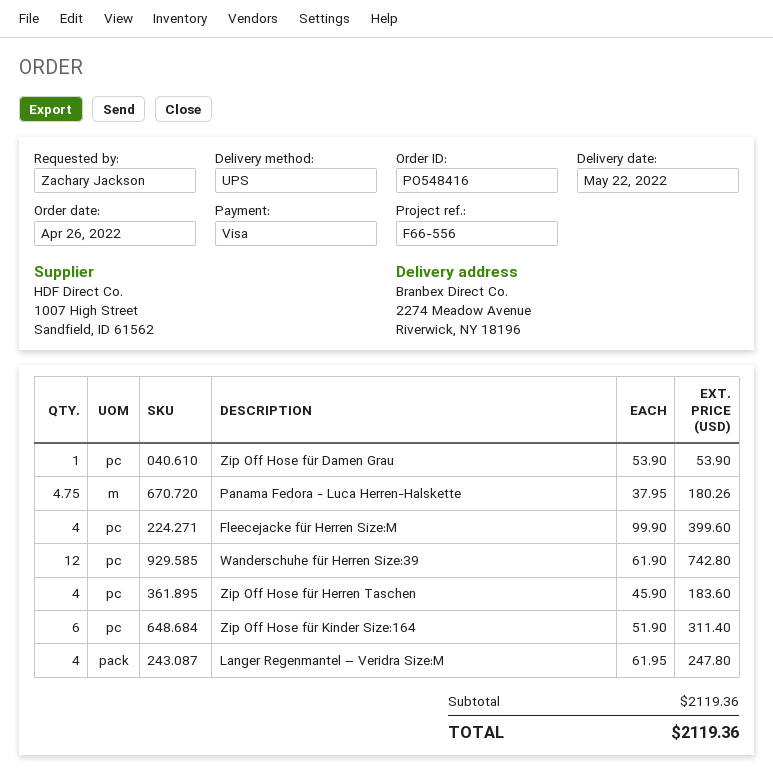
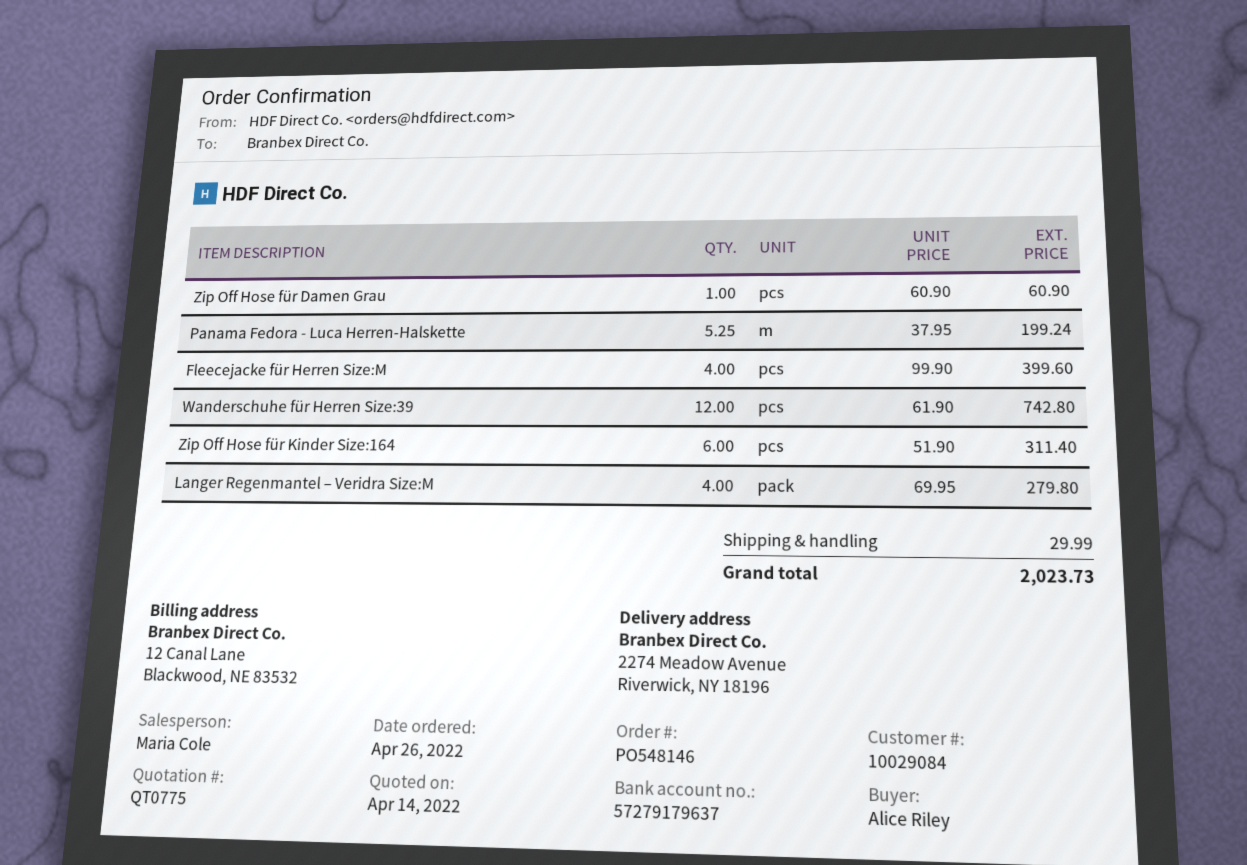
order number: PO548416 -> PO548146
ordered by: Zachary Jackson -> Alice Riley
Zip Off Hose für Damen Grau: 1 x 53.90 = 53.90 -> 1 x 60.90 = 60.90
Panama Fedora - Luca Herren-Halskette: 4.75 x 37.95 = 180.26 -> 5.25 x 37.95 = 199.24
Zip Off Hose für Herren Taschen: 4 x 45.90 = 183.60 -> none
Langer Regenmantel – Veridra Size:M: 4 x 61.95 = 247.80 -> 4 x 69.95 = 279.80
shipping: none -> 29.99
total: 2119.36 -> 2023.73

